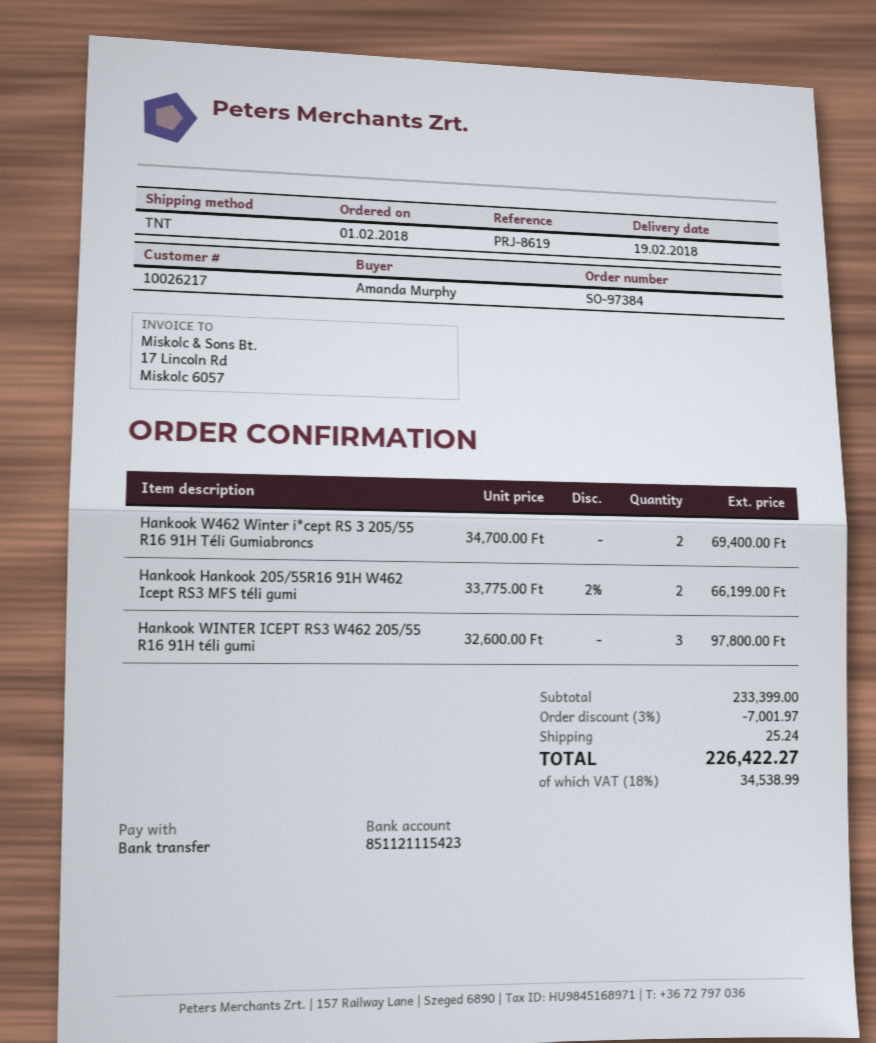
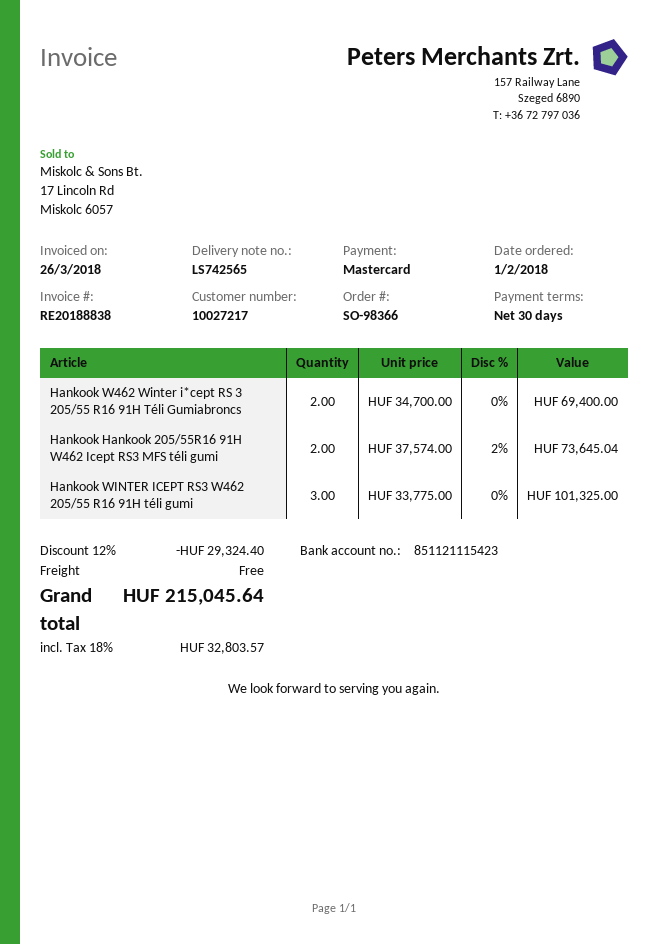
order number: SO-97384 -> SO-98366
customer number: 10026217 -> 10027217
payment method: bank transfer -> Mastercard
Hankook Hankook 205/55R16 91H W462 Icept RS3 MFS téli gumi: 2 x 33775.00 - 2% = 66199.00 -> 2 x 37574.00 - 2% = 73645.04
Hankook WINTER ICEPT RS3 W462 205/55 R16 91H téli gumi: 3 x 32600.00 = 97800.00 -> 3 x 33775.00 = 101325.00
discount: 3% = 7001.97 -> 12% = 29324.40
shipping: 25.24 -> 0.00
tax: 18% = 34538.99 -> 18% = 32803.57
total: 226422.27 -> 215045.64

